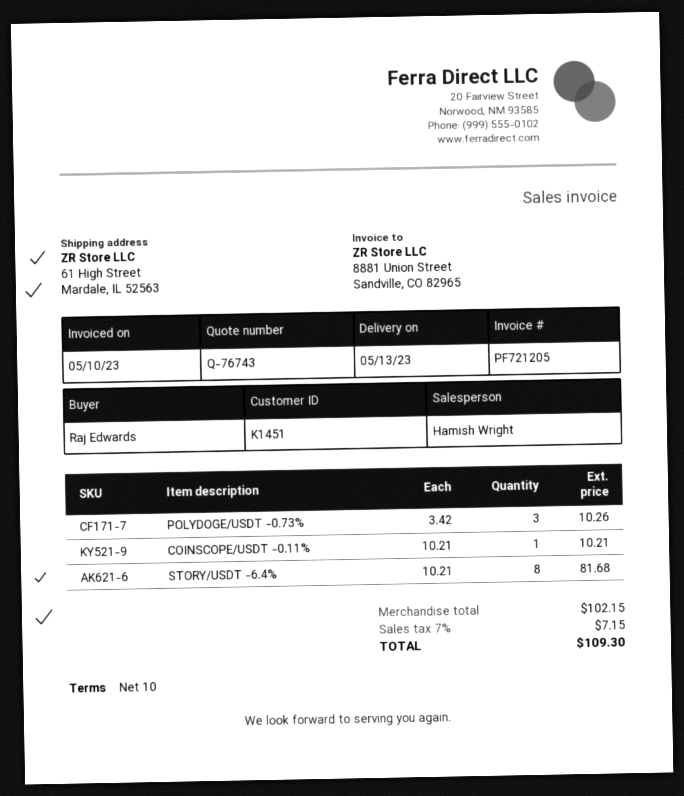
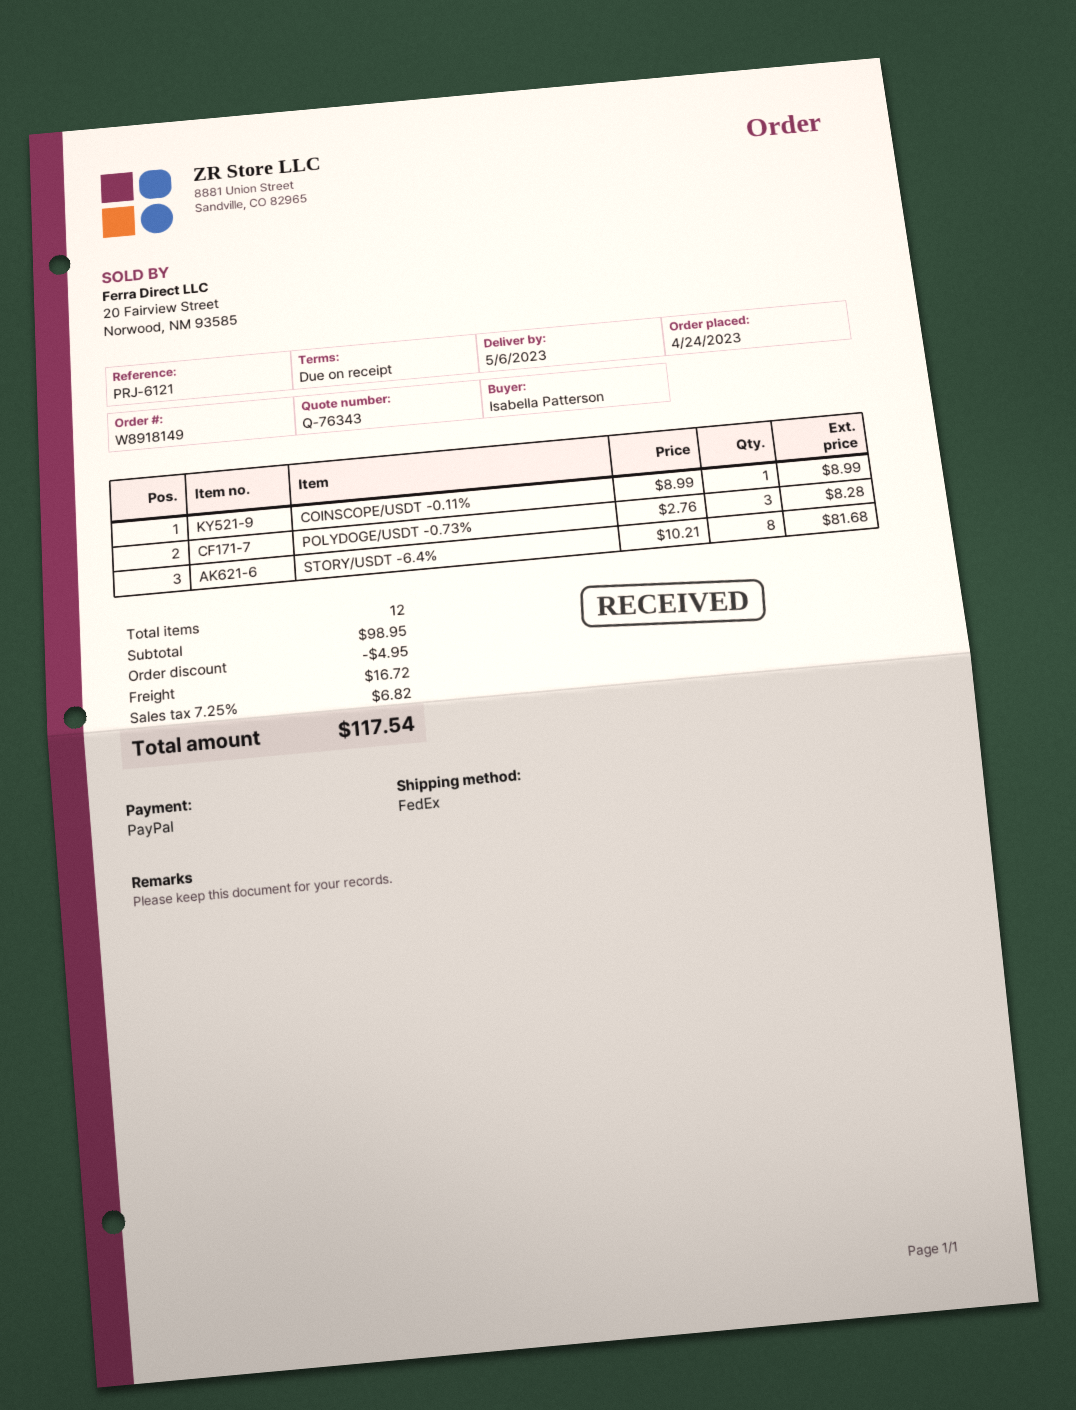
quote number: Q-76743 -> Q-76343
delivery date: 2023-05-13 -> 2023-05-06
payment terms: 10 days -> on receipt
ordered by: Raj Edwards -> Isabella Patterson
POLYDOGE/USDT -0.73%: 3 x 3.42 = 10.26 -> 3 x 2.76 = 8.28
COINSCOPE/USDT -0.11%: 1 x 10.21 = 10.21 -> 1 x 8.99 = 8.99
subtotal: 102.15 -> 98.95
discount: none -> 4.95
shipping: none -> 16.72
tax: 7% = 7.15 -> 7.25% = 6.82
total: 109.30 -> 117.54

